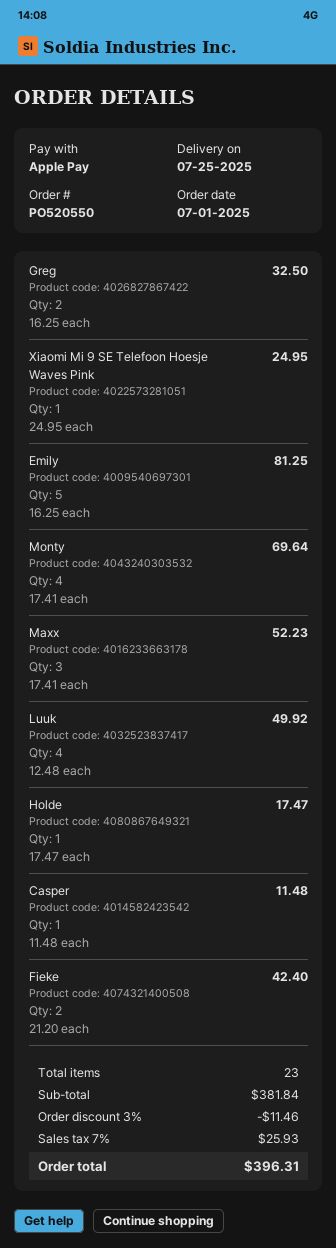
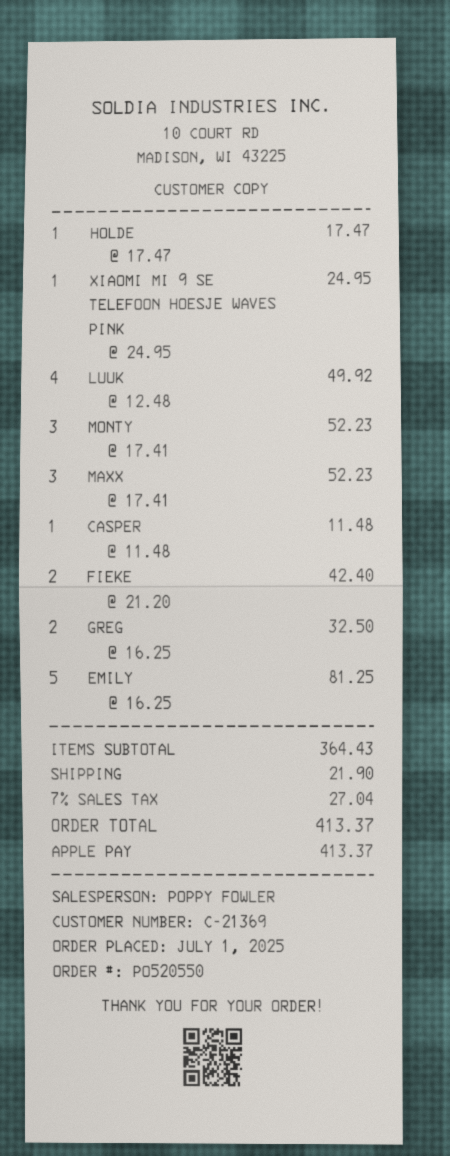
Monty: 4 x 17.41 = 69.64 -> 3 x 17.41 = 52.23
subtotal: 381.84 -> 364.43
discount: 3% = 11.46 -> none
shipping: none -> 21.90
tax: 7% = 25.93 -> 7% = 27.04
total: 396.31 -> 413.37

